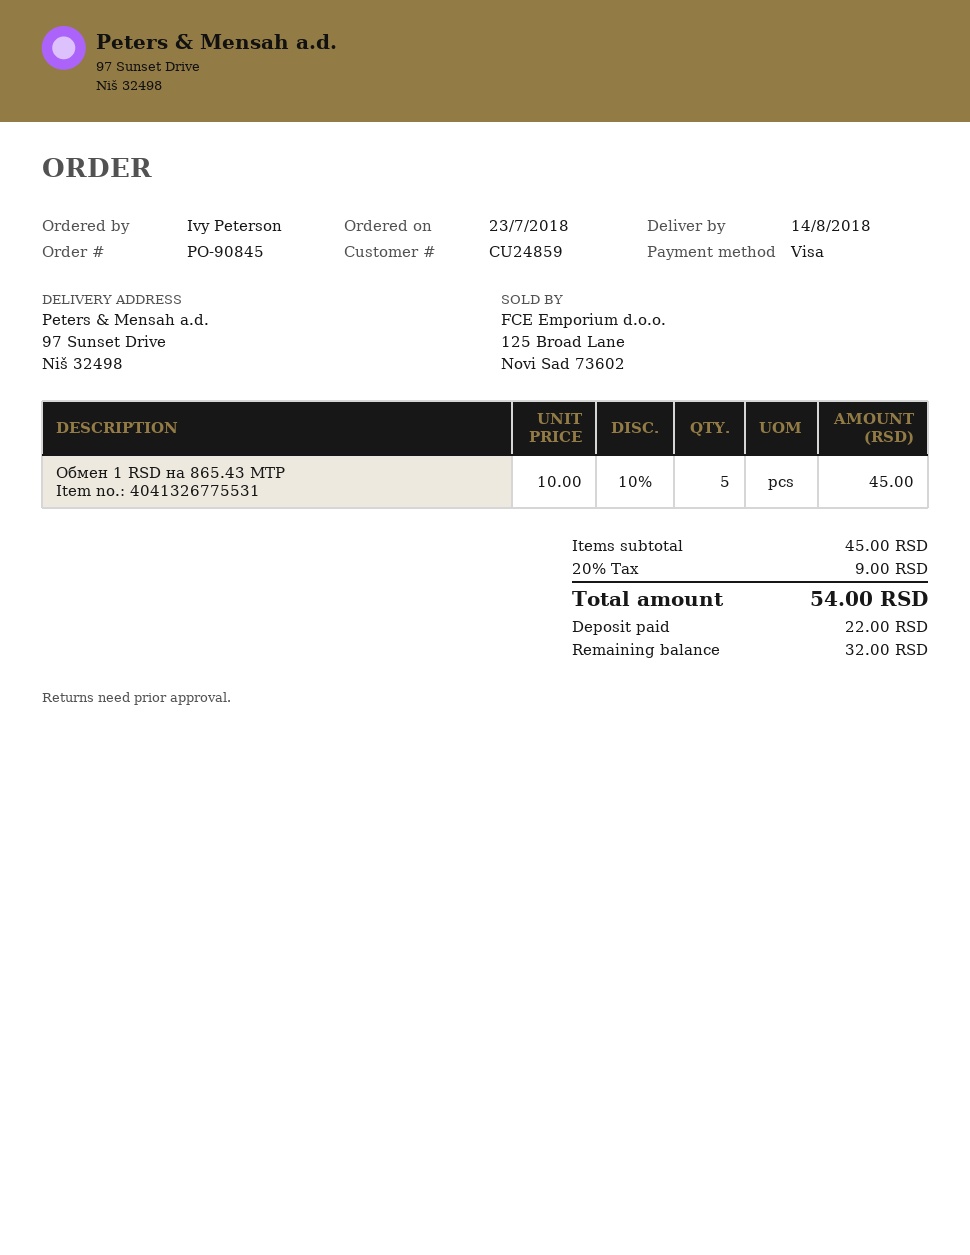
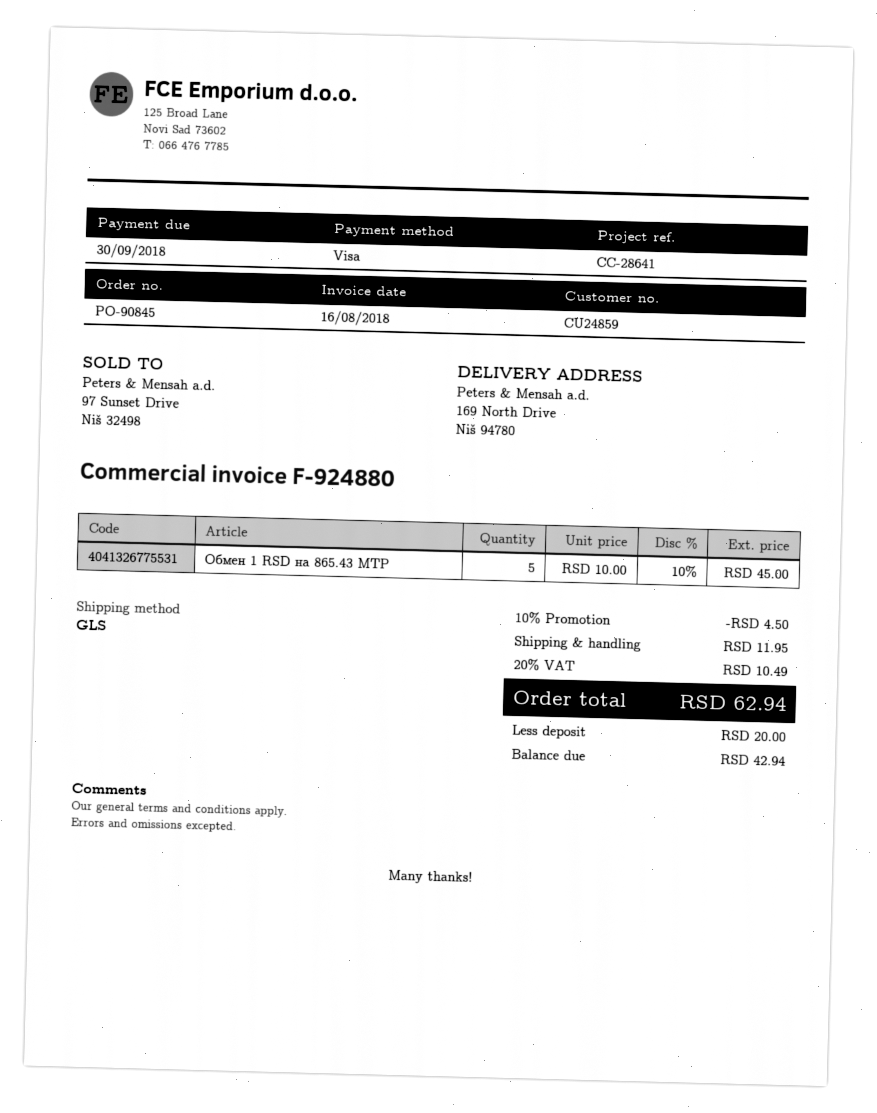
ship to: 97 Sunset Drive, Niš 32498 -> 169 North Drive, Niš 94780
discount: none -> 10% = 4.50
shipping: none -> 11.95
tax: 20% = 9.00 -> 20% = 10.49
total: 54.00 -> 62.94
deposit: 22.00 -> 20.00
balance: 32.00 -> 42.94

